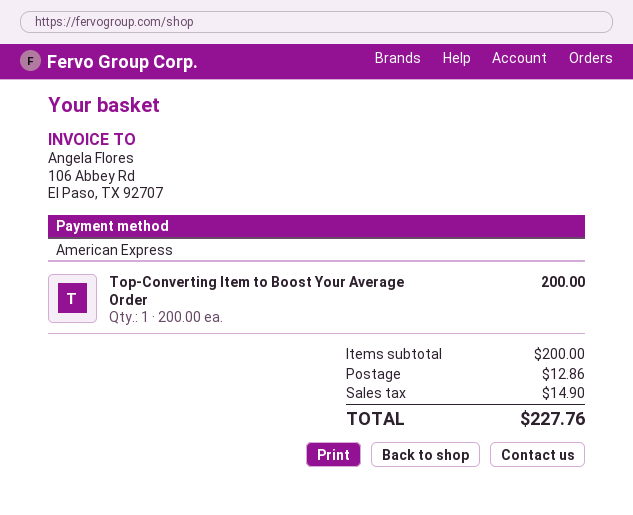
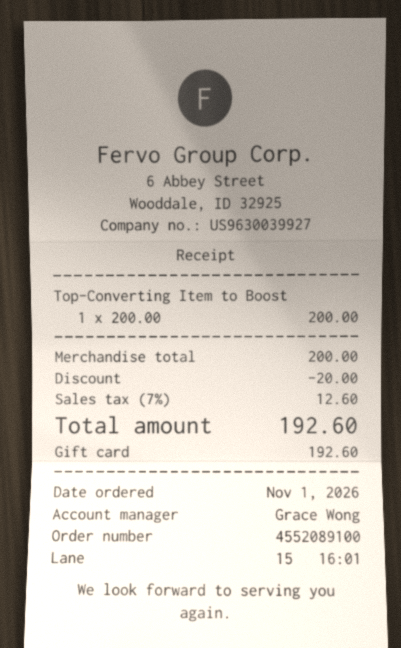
payment method: American Express -> gift card
discount: none -> 20.00
shipping: 12.86 -> none
tax: 14.90 -> 12.60
total: 227.76 -> 192.60

